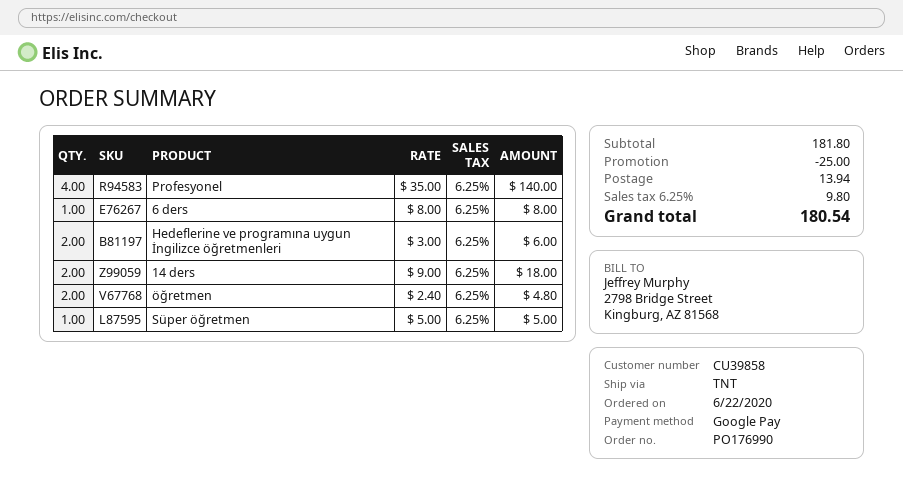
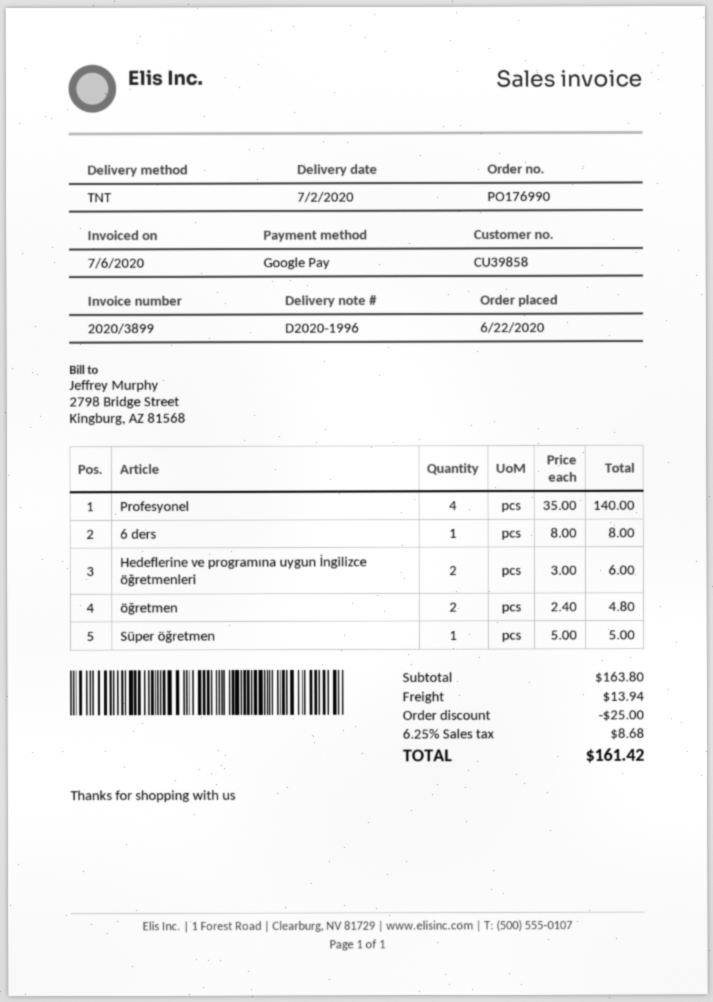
14 ders: 2 x 9.00 = 18.00 -> none
subtotal: 181.80 -> 163.80
tax: 6.25% = 9.80 -> 6.25% = 8.68
total: 180.54 -> 161.42

